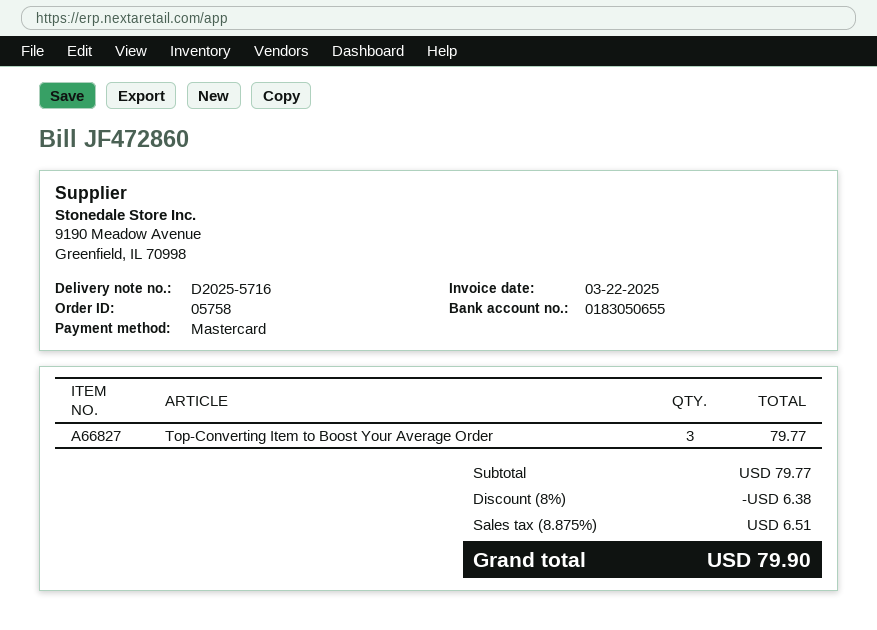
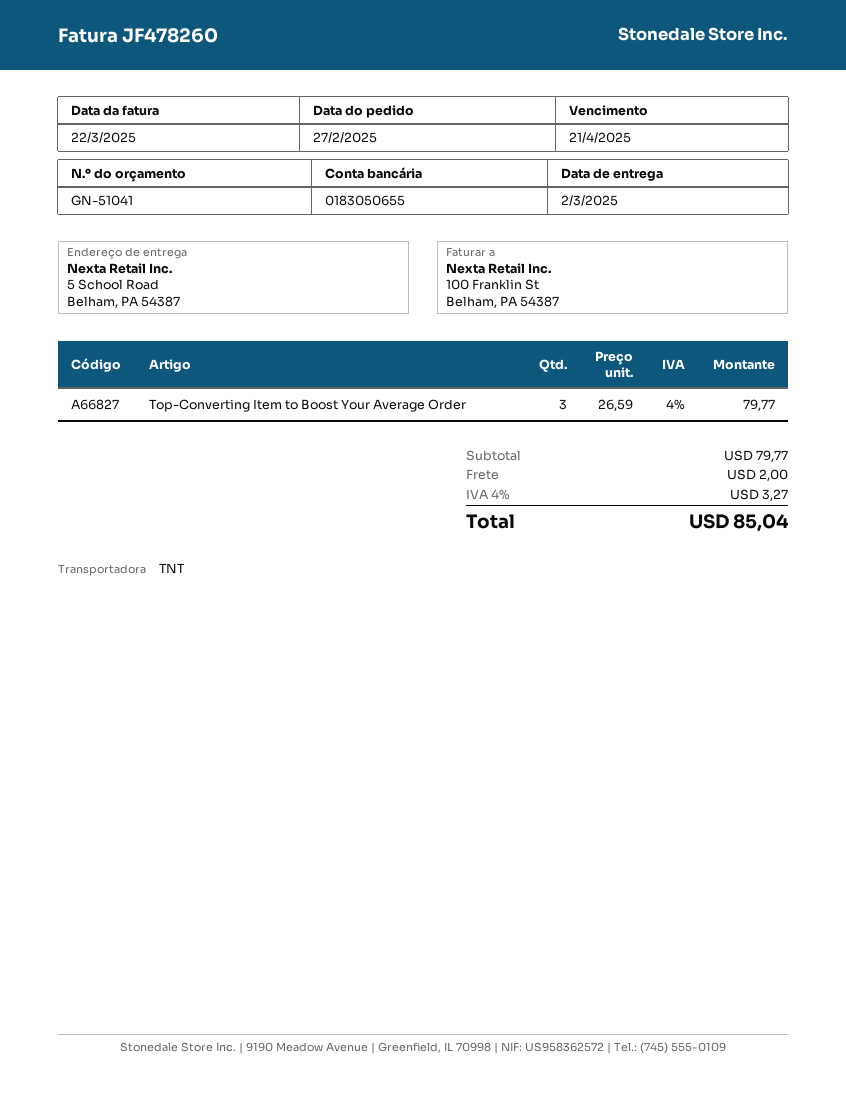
invoice number: JF472860 -> JF478260
discount: 8% = 6.38 -> none
shipping: none -> 2.00
tax: 8.875% = 6.51 -> 4% = 3.27
total: 79.90 -> 85.04

